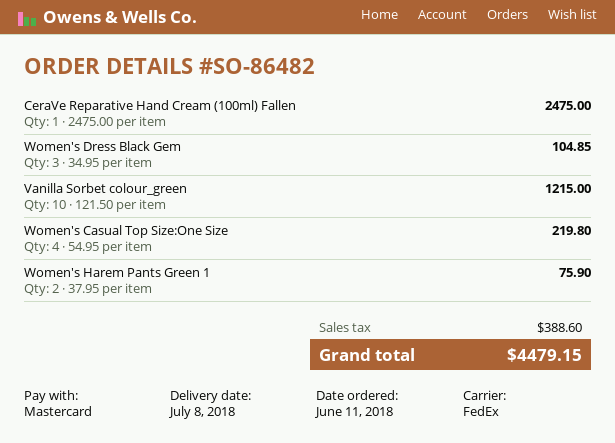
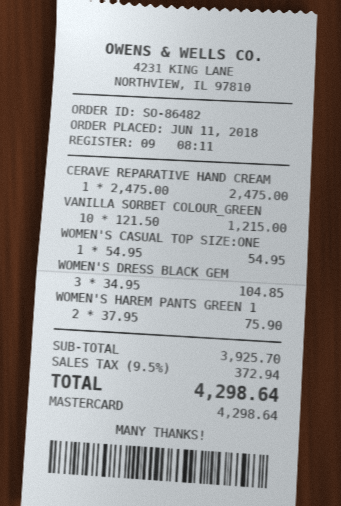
Women's Casual Top Size:One Size: 4 x 54.95 = 219.80 -> 1 x 54.95 = 54.95
tax: 388.60 -> 372.94
total: 4479.15 -> 4298.64

